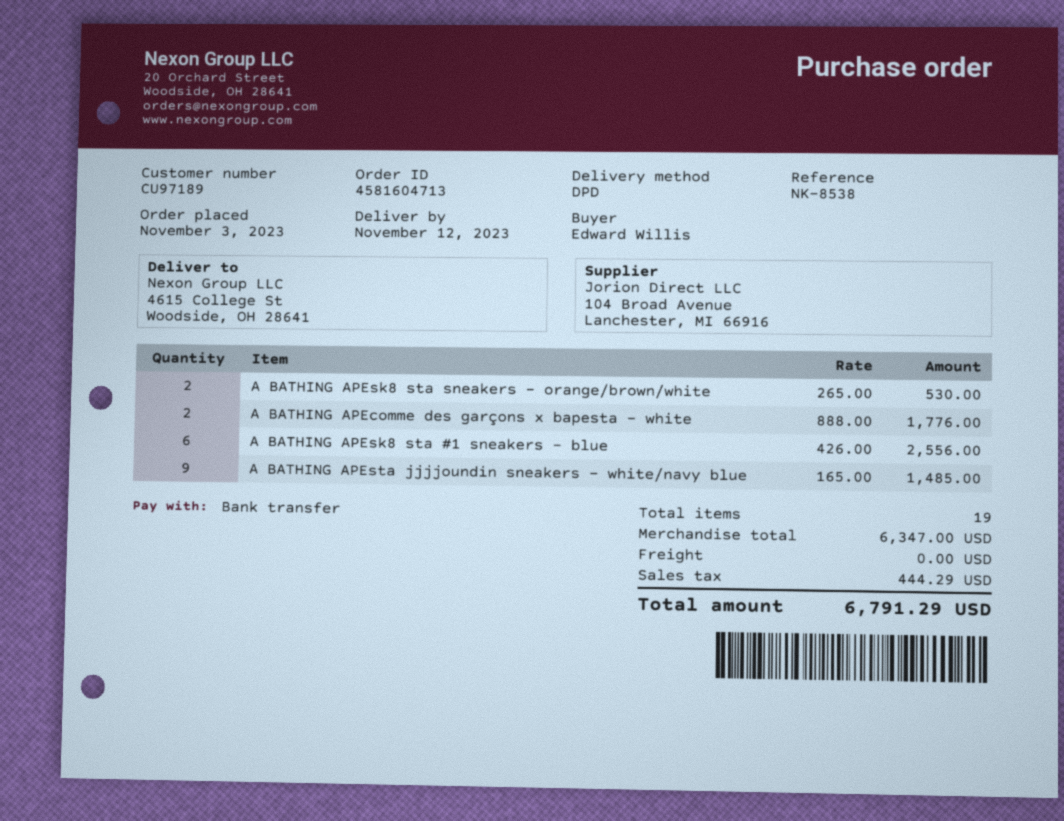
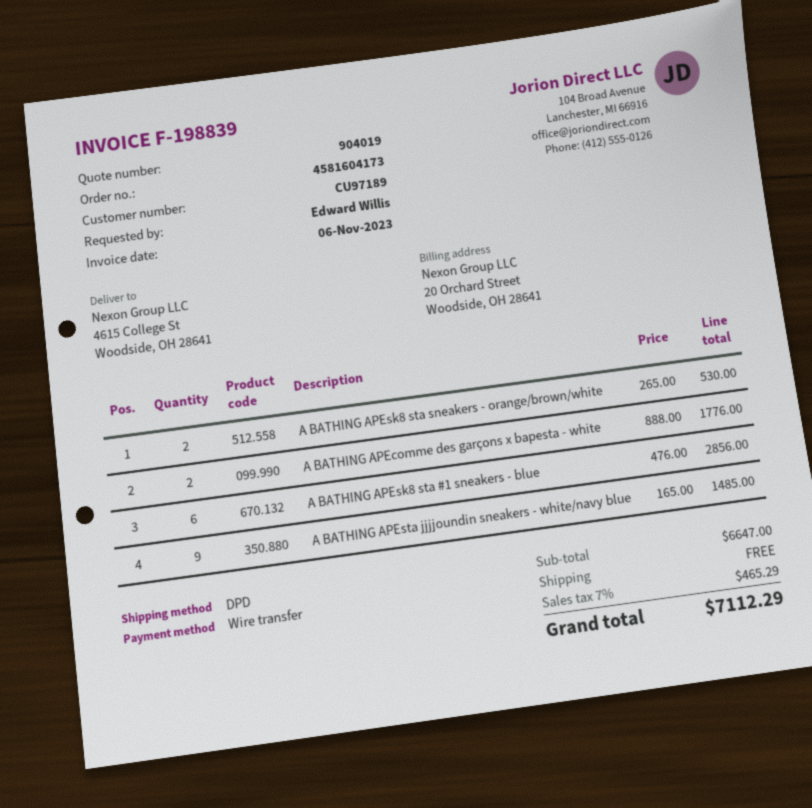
order number: 4581604713 -> 4581604173
A BATHING APEsk8 sta #1 sneakers - blue: 6 x 426.00 = 2556.00 -> 6 x 476.00 = 2856.00
subtotal: 6347.00 -> 6647.00
tax: 444.29 -> 465.29
total: 6791.29 -> 7112.29

